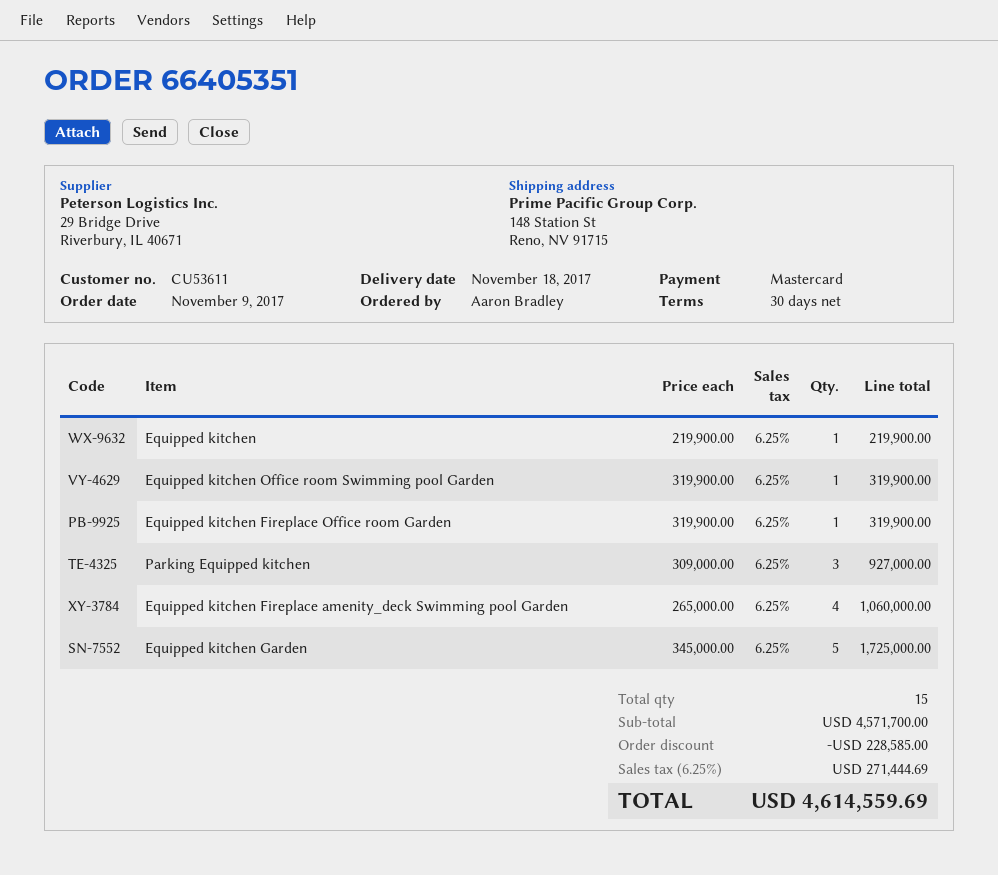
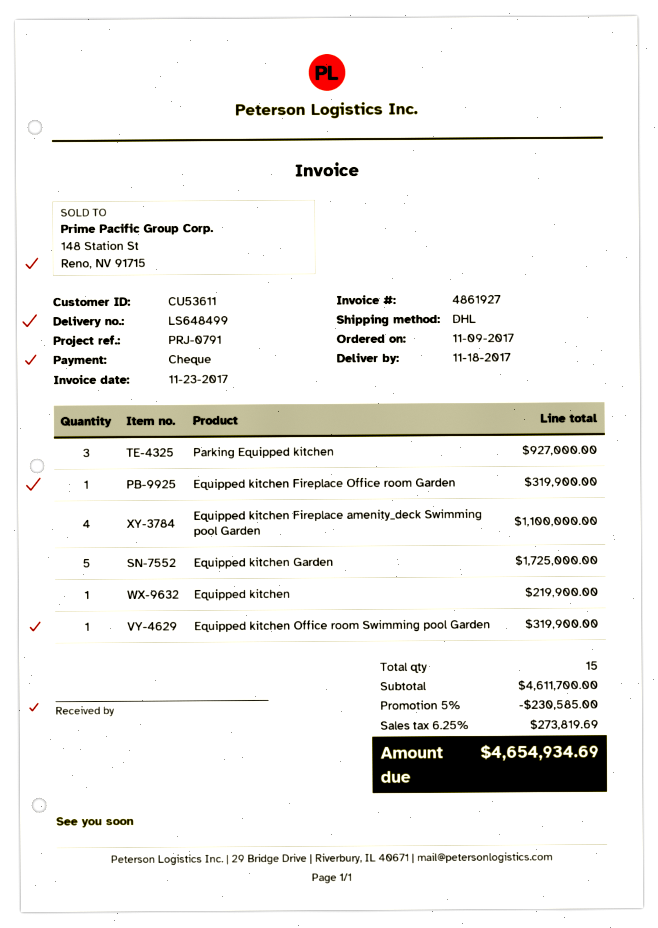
payment method: Mastercard -> cheque
Equipped kitchen Fireplace amenity_deck Swimming pool Garden: 4 for 1060000.00 -> 4 for 1100000.00
subtotal: 4571700.00 -> 4611700.00
discount: 228585.00 -> 230585.00
tax: 6.25% = 271444.69 -> 6.25% = 273819.69
total: 4614559.69 -> 4654934.69

